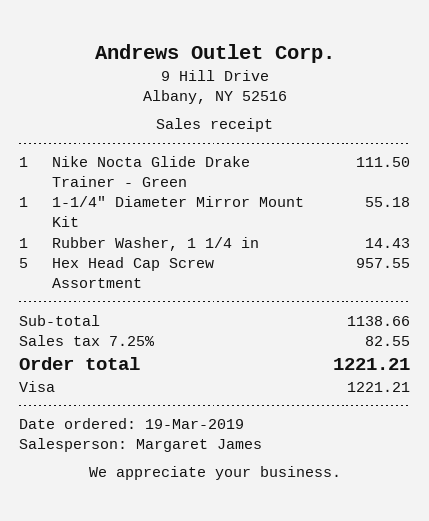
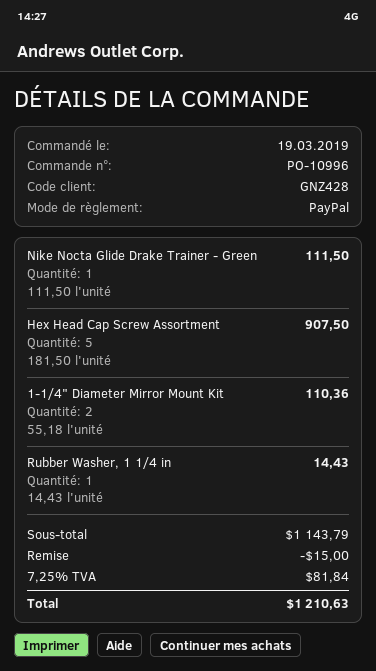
payment method: Visa -> PayPal
1-1/4" Diameter Mirror Mount Kit: 1 for 55.18 -> 2 for 110.36
Hex Head Cap Screw Assortment: 5 for 957.55 -> 5 for 907.50
subtotal: 1138.66 -> 1143.79
discount: none -> 15.00
tax: 7.25% = 82.55 -> 7.25% = 81.84
total: 1221.21 -> 1210.63

